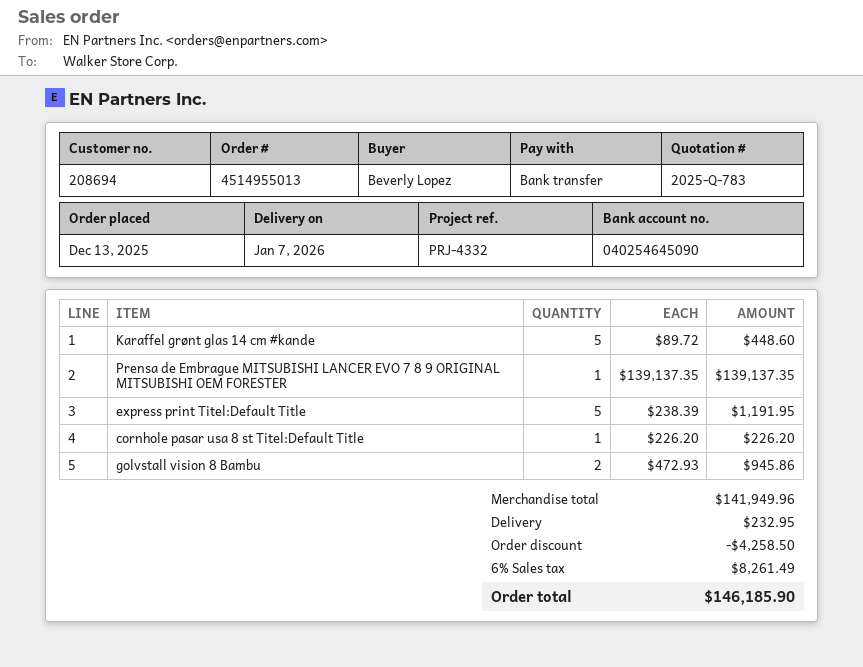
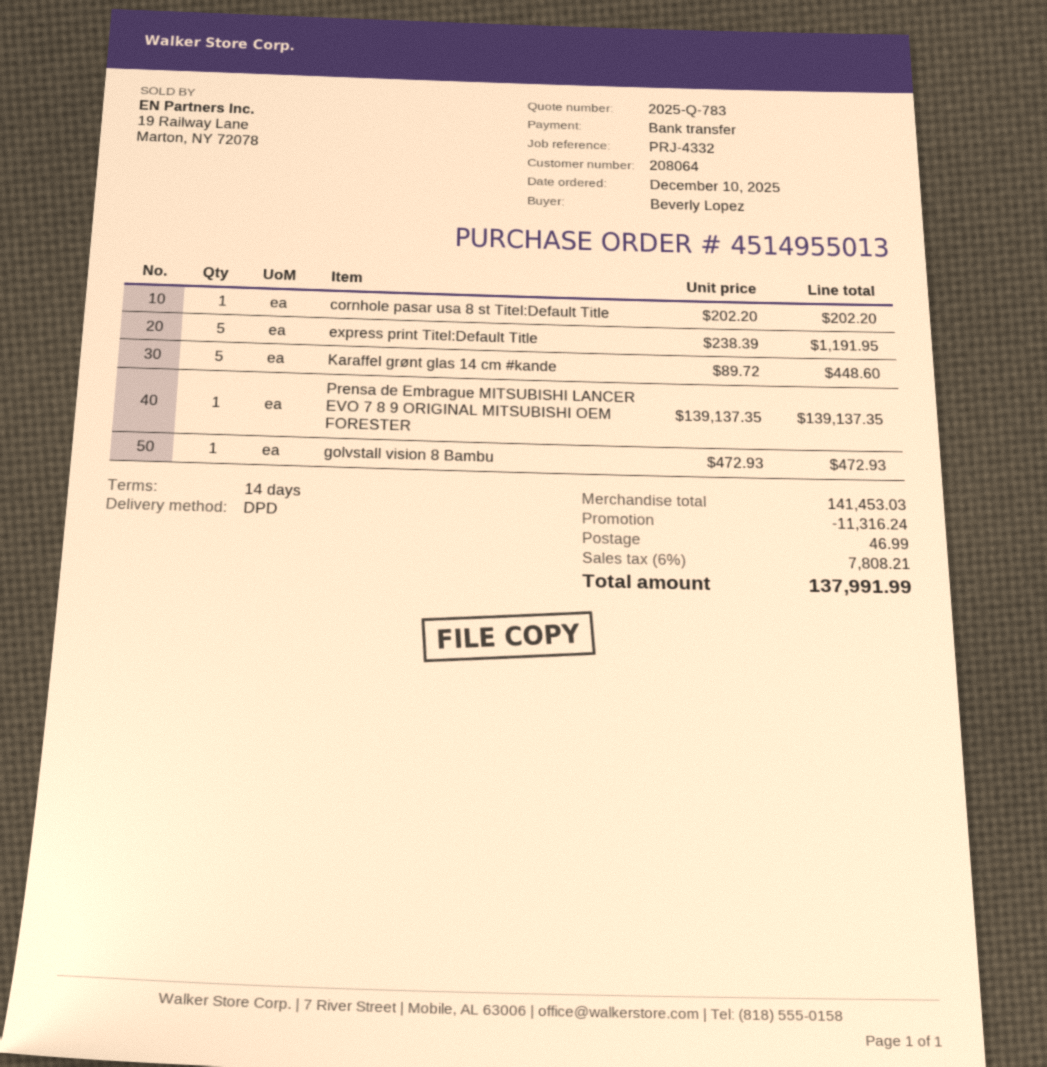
order date: 2025-12-13 -> 2025-12-10
customer number: 208694 -> 208064
cornhole pasar usa 8 st Titel:Default Title: 1 x 226.20 = 226.20 -> 1 x 202.20 = 202.20
golvstall vision 8 Bambu: 2 x 472.93 = 945.86 -> 1 x 472.93 = 472.93
subtotal: 141949.96 -> 141453.03
discount: 4258.50 -> 11316.24
shipping: 232.95 -> 46.99
tax: 6% = 8261.49 -> 6% = 7808.21
total: 146185.90 -> 137991.99

